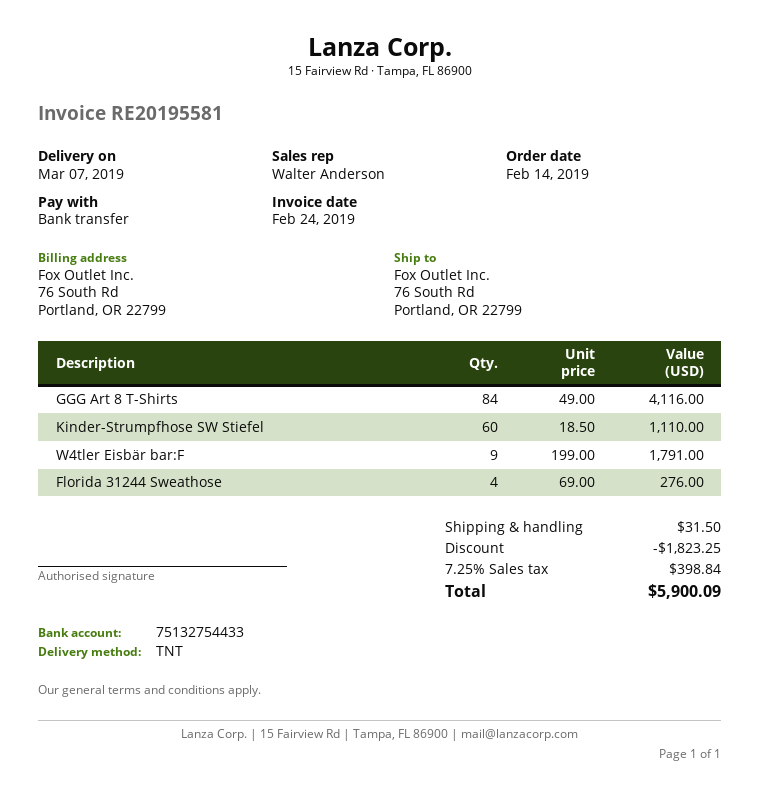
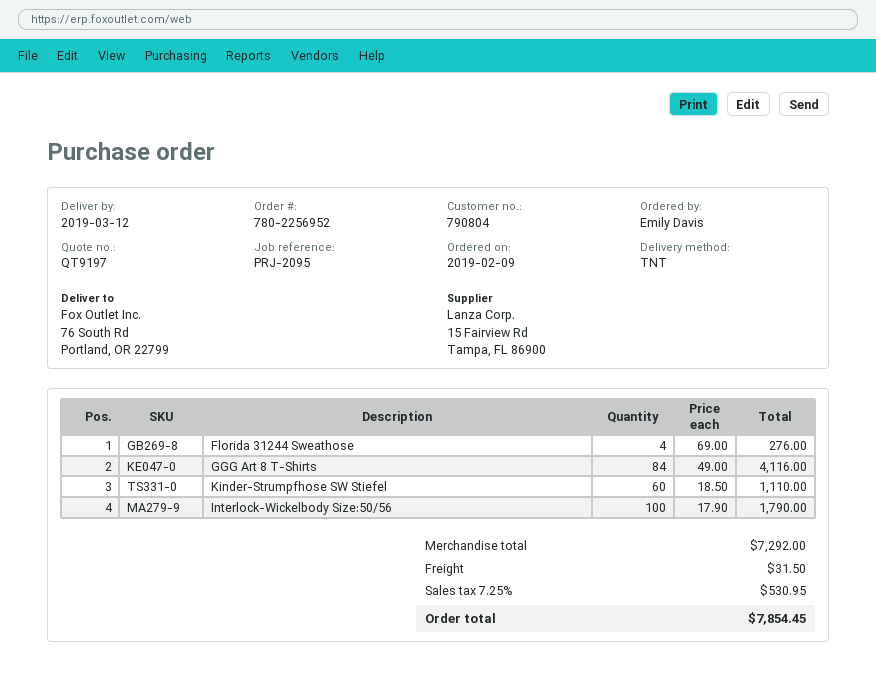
order date: 2019-02-14 -> 2019-02-09
delivery date: 2019-03-07 -> 2019-03-12
W4tler Eisbär bar:F: 9 x 199.00 = 1791.00 -> none
Interlock-Wickelbody Size:50/56: none -> 100 x 17.90 = 1790.00
discount: 1823.25 -> none
tax: 7.25% = 398.84 -> 7.25% = 530.95
total: 5900.09 -> 7854.45

